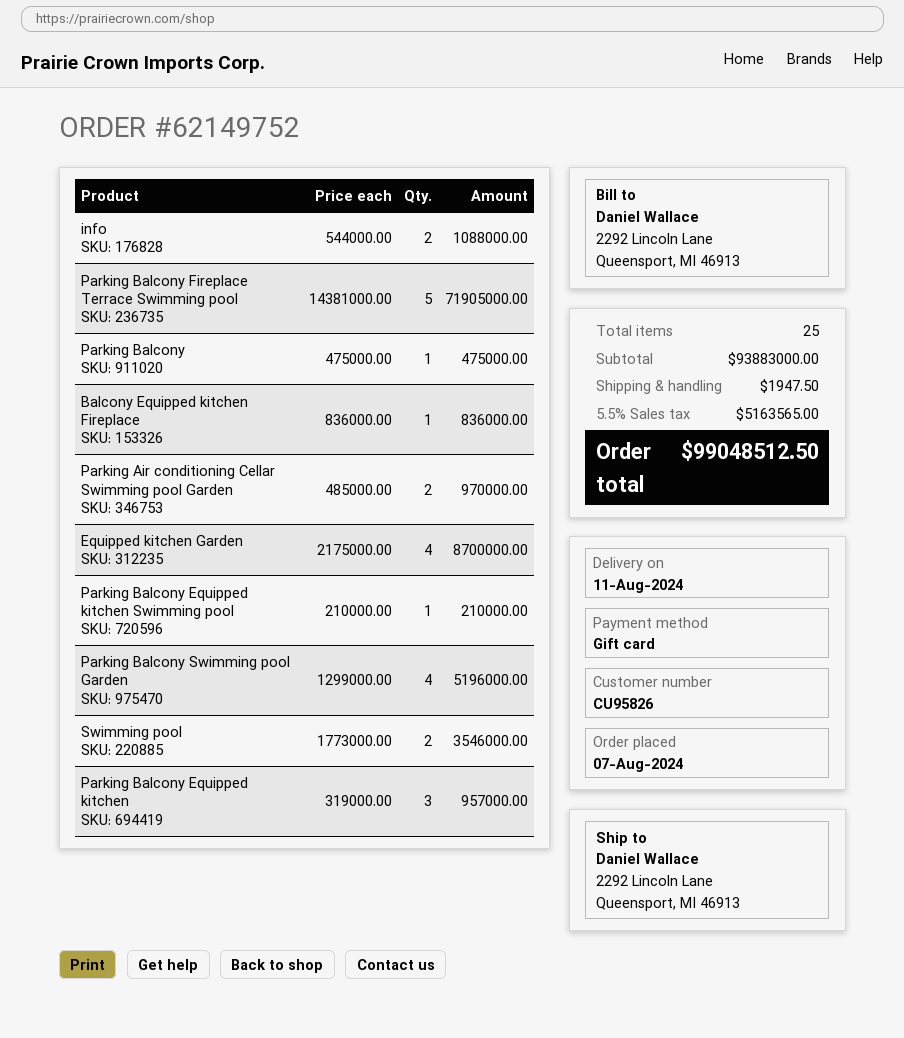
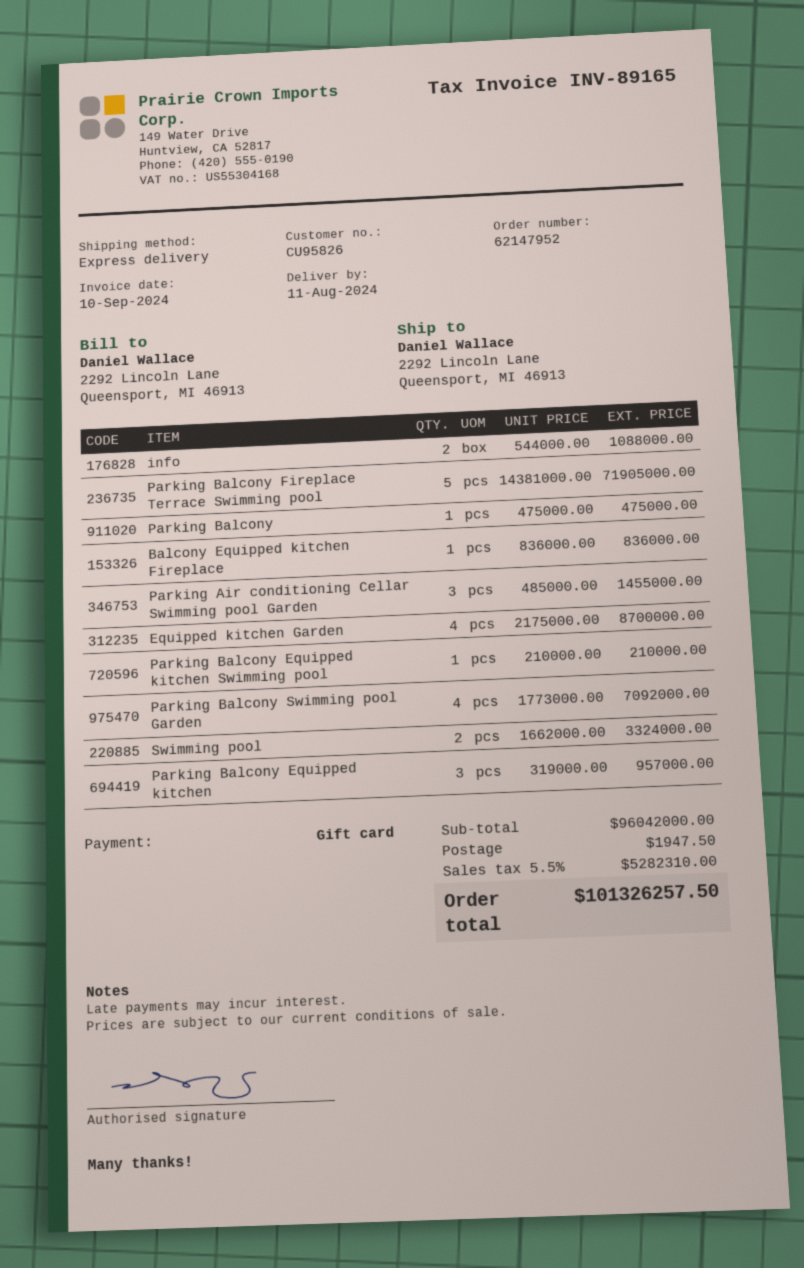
order number: 62149752 -> 62147952
Parking Air conditioning Cellar Swimming pool Garden: 2 x 485000.00 = 970000.00 -> 3 x 485000.00 = 1455000.00
Parking Balcony Swimming pool Garden: 4 x 1299000.00 = 5196000.00 -> 4 x 1773000.00 = 7092000.00
Swimming pool: 2 x 1773000.00 = 3546000.00 -> 2 x 1662000.00 = 3324000.00
subtotal: 93883000.00 -> 96042000.00
tax: 5.5% = 5163565.00 -> 5.5% = 5282310.00
total: 99048512.50 -> 101326257.50

